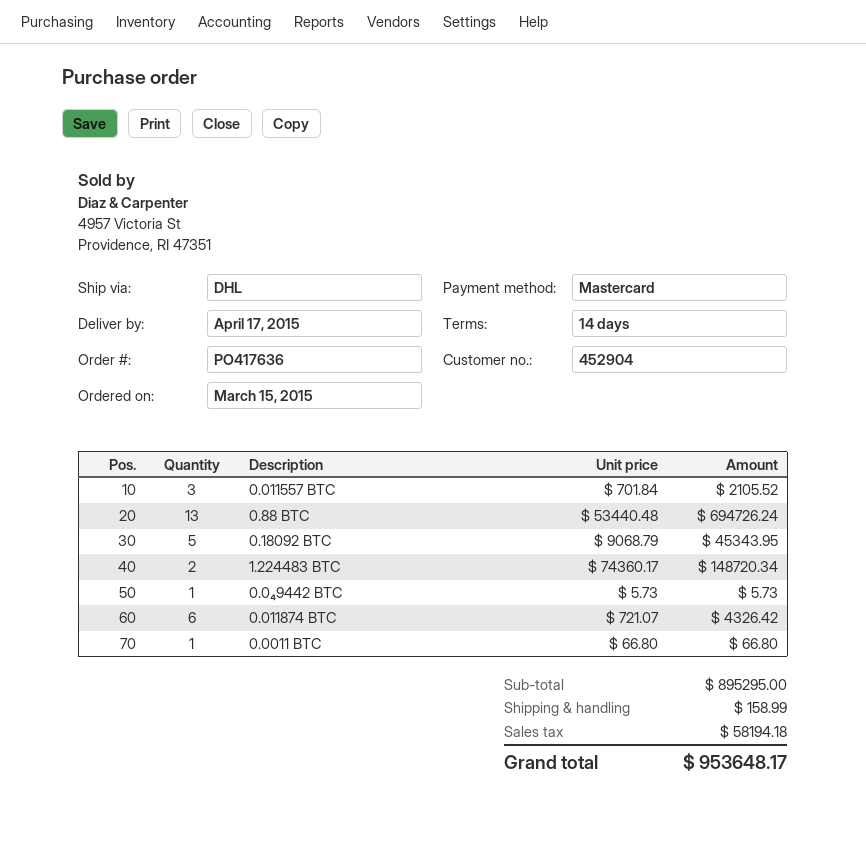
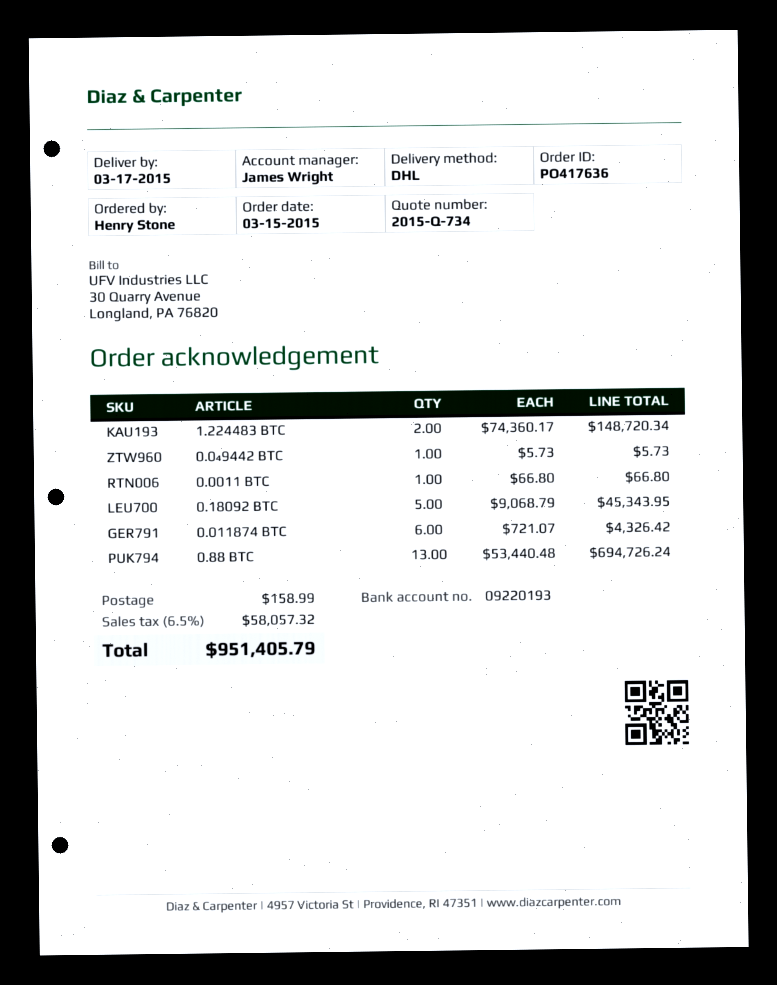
delivery date: 2015-04-17 -> 2015-03-17
0.011557 BTC: 3 x 701.84 = 2105.52 -> none
tax: 58194.18 -> 58057.32
total: 953648.17 -> 951405.79

